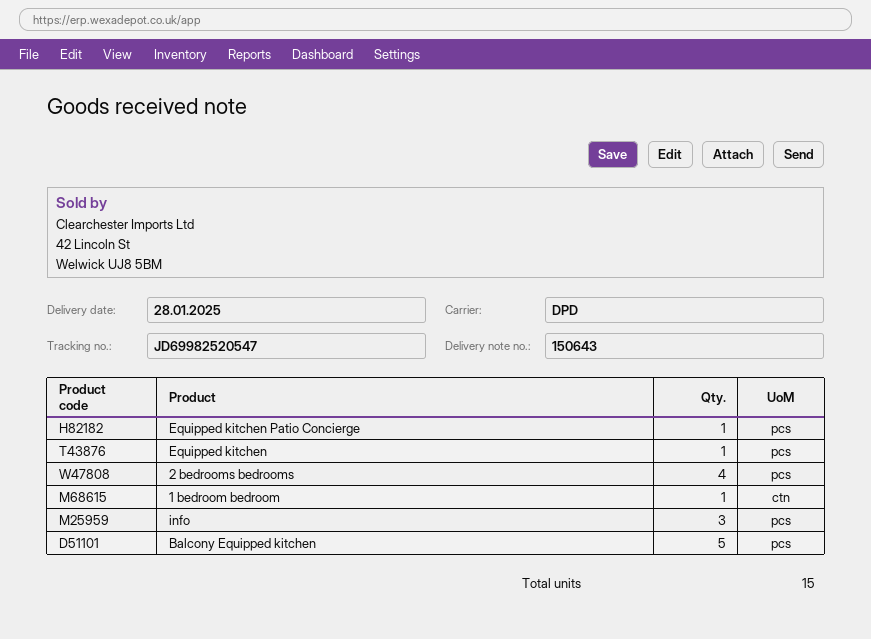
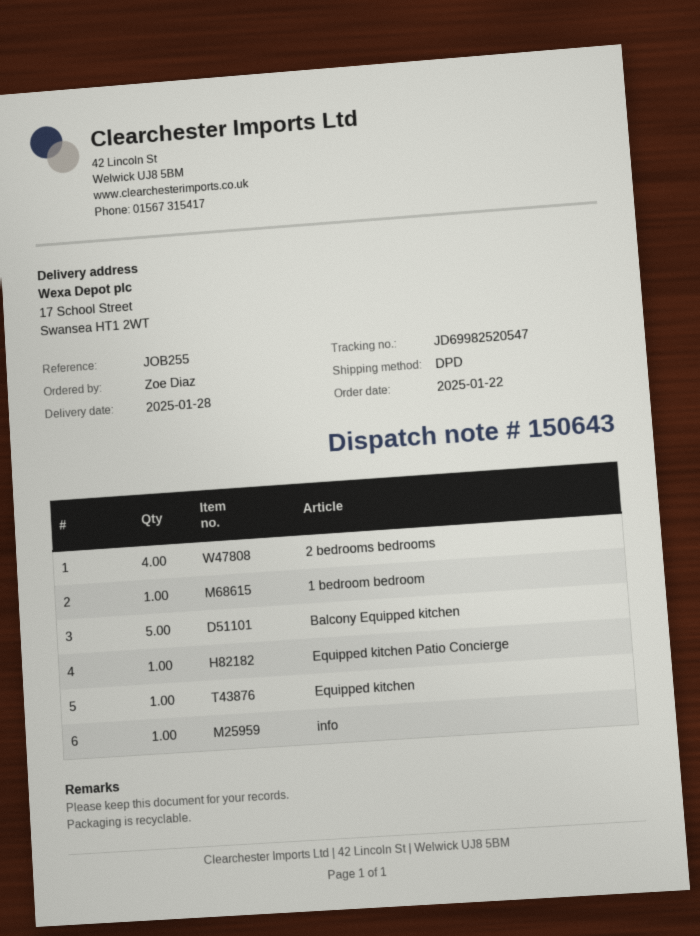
info: 3 -> 1

